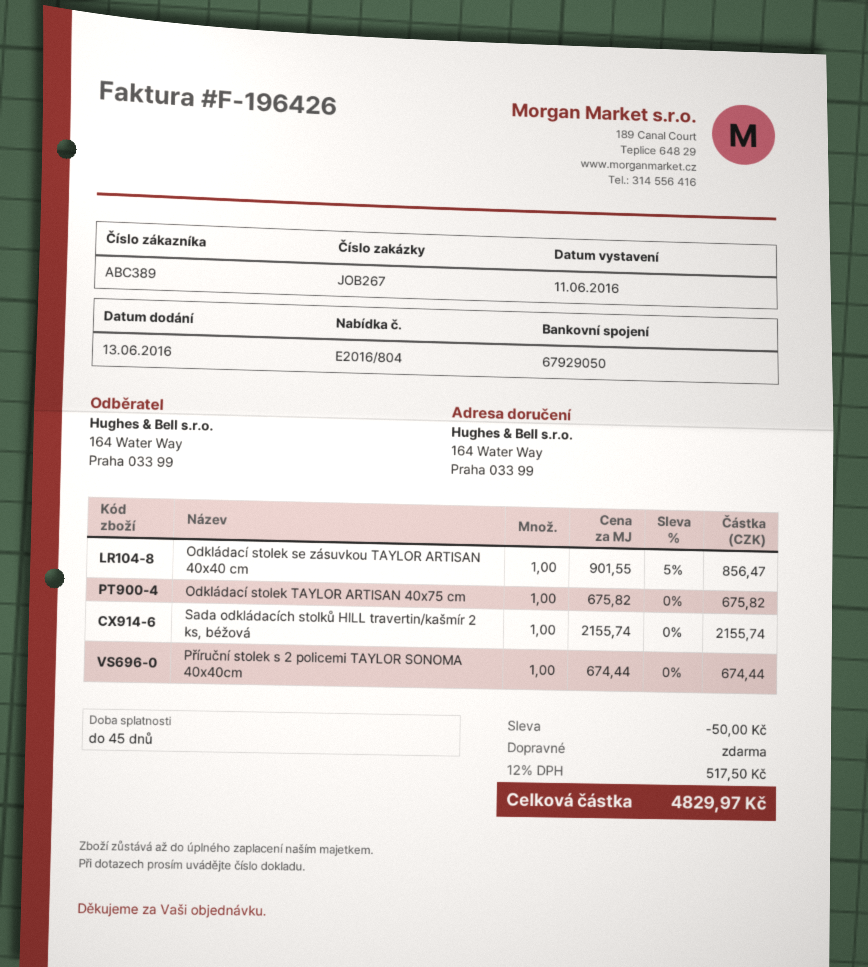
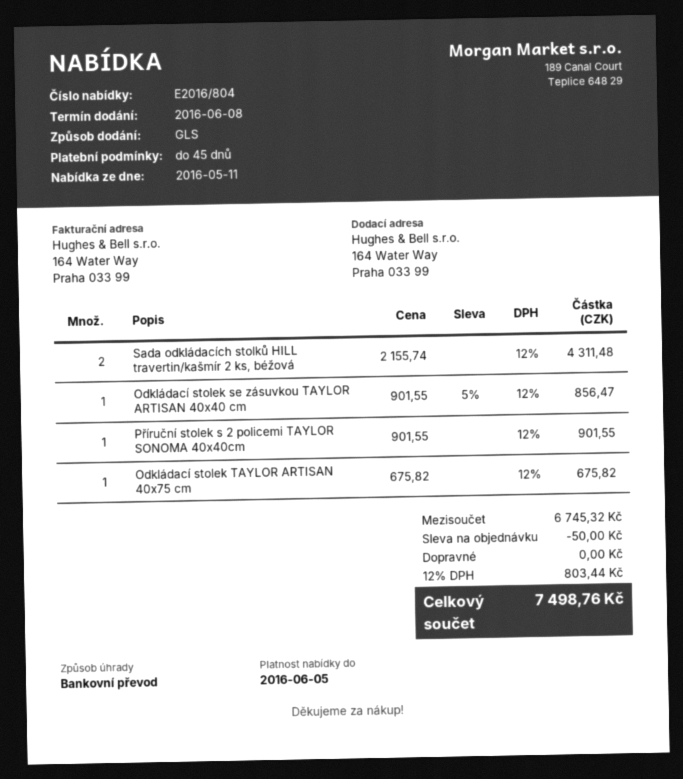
delivery date: 2016-06-13 -> 2016-06-08
Sada odkládacích stolků HILL travertin/kašmír 2 ks, béžová: 1 x 2155.74 = 2155.74 -> 2 x 2155.74 = 4311.48
Příruční stolek s 2 policemi TAYLOR SONOMA 40x40cm: 1 x 674.44 = 674.44 -> 1 x 901.55 = 901.55
tax: 12% = 517.50 -> 12% = 803.44
total: 4829.97 -> 7498.76

